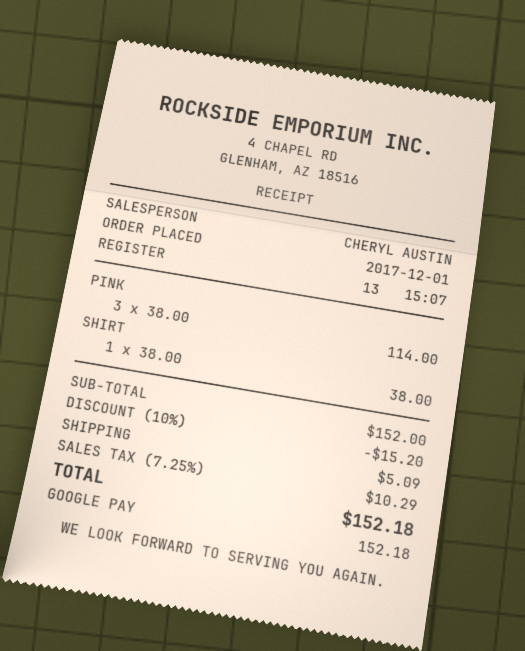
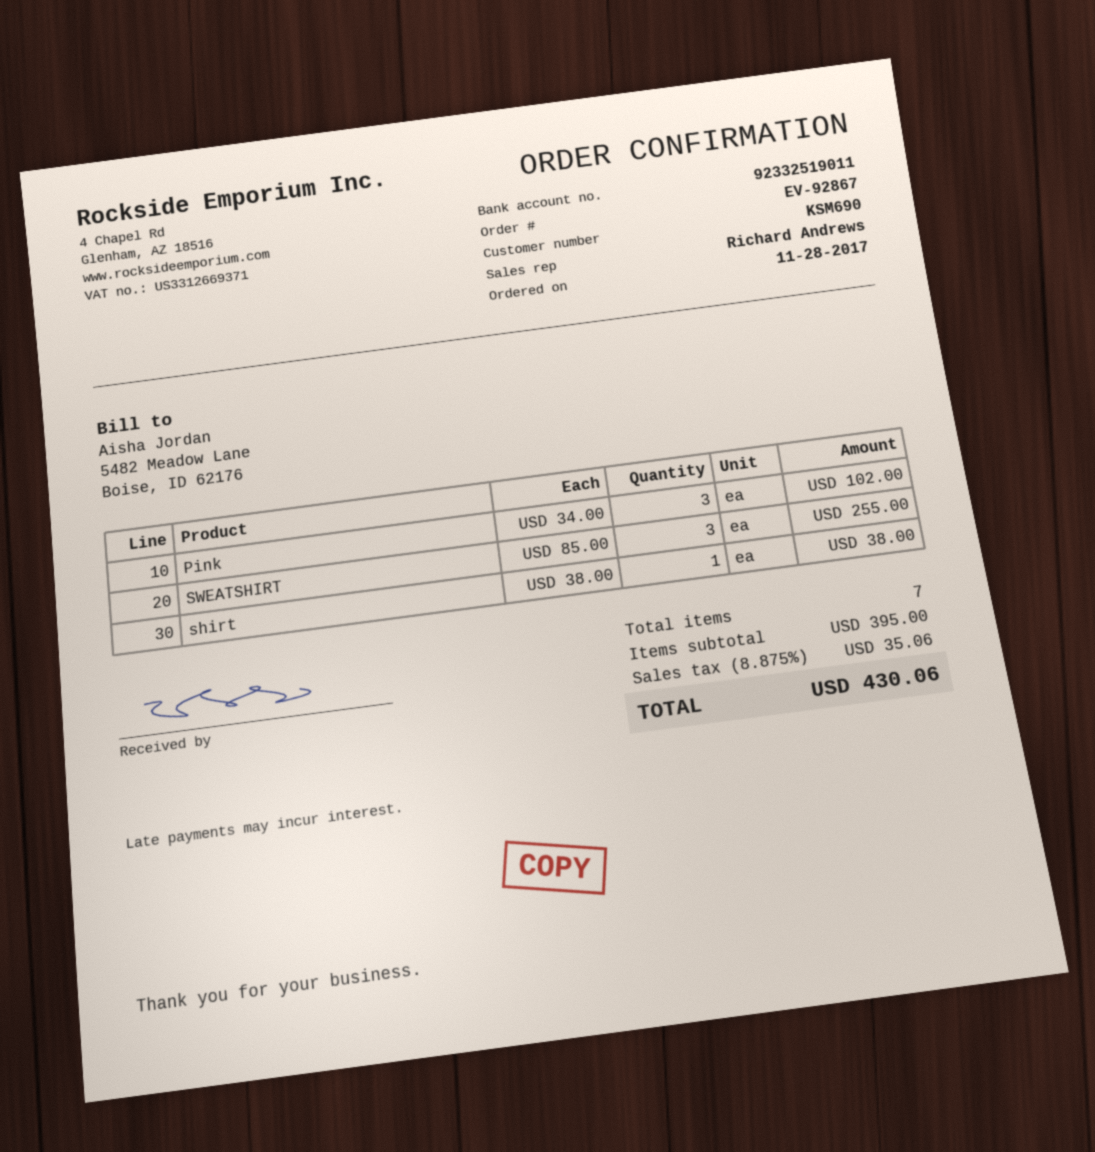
order date: 2017-12-01 -> 2017-11-28
sales rep: CHERYL AUSTIN -> Richard Andrews
PINK: 3 x 38.00 = 114.00 -> 3 x 34.00 = 102.00
SWEATSHIRT: none -> 3 x 85.00 = 255.00
subtotal: 152.00 -> 395.00
discount: 10% = 15.20 -> none
shipping: 5.09 -> none
tax: 7.25% = 10.29 -> 8.875% = 35.06
total: 152.18 -> 430.06

